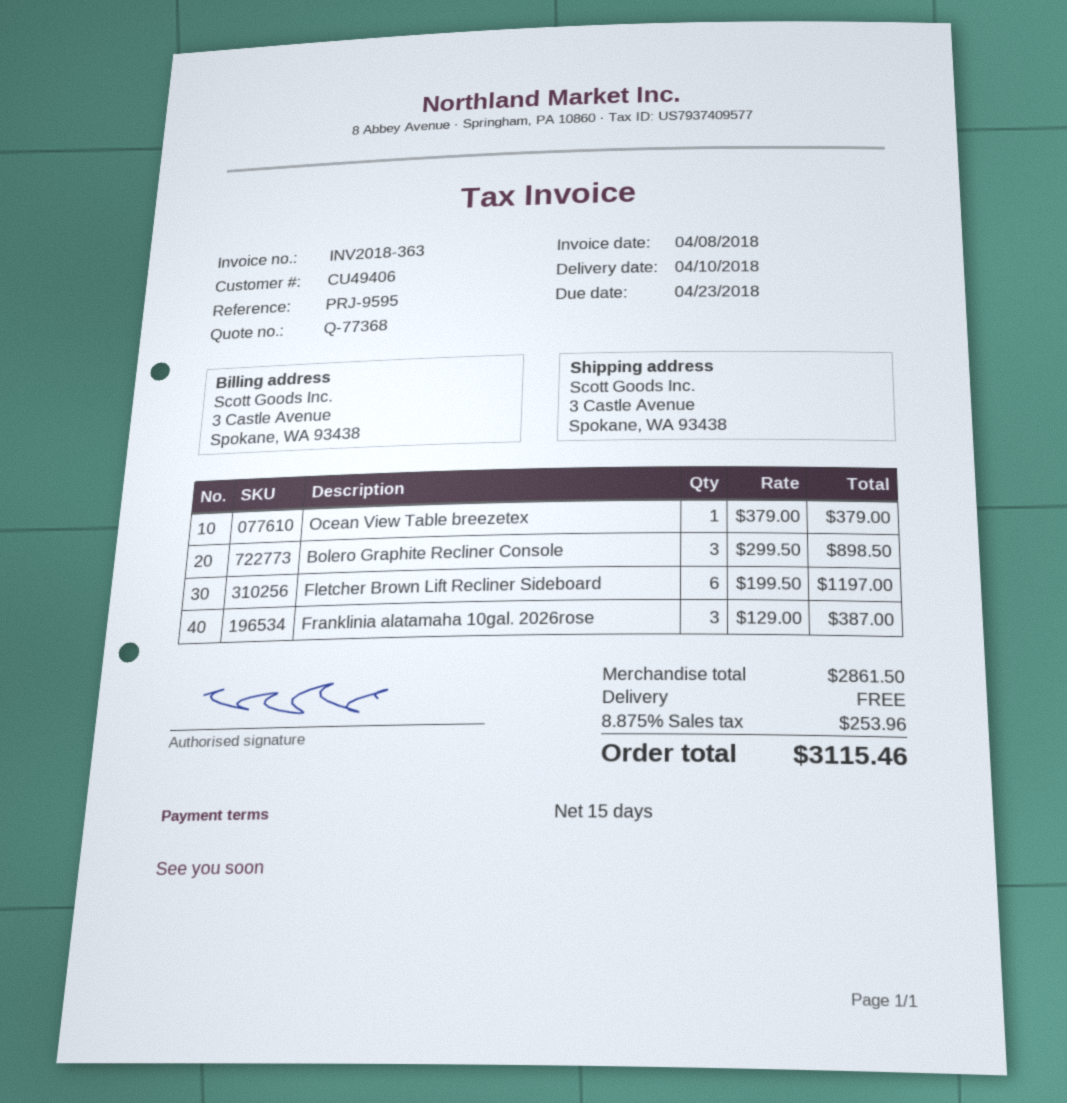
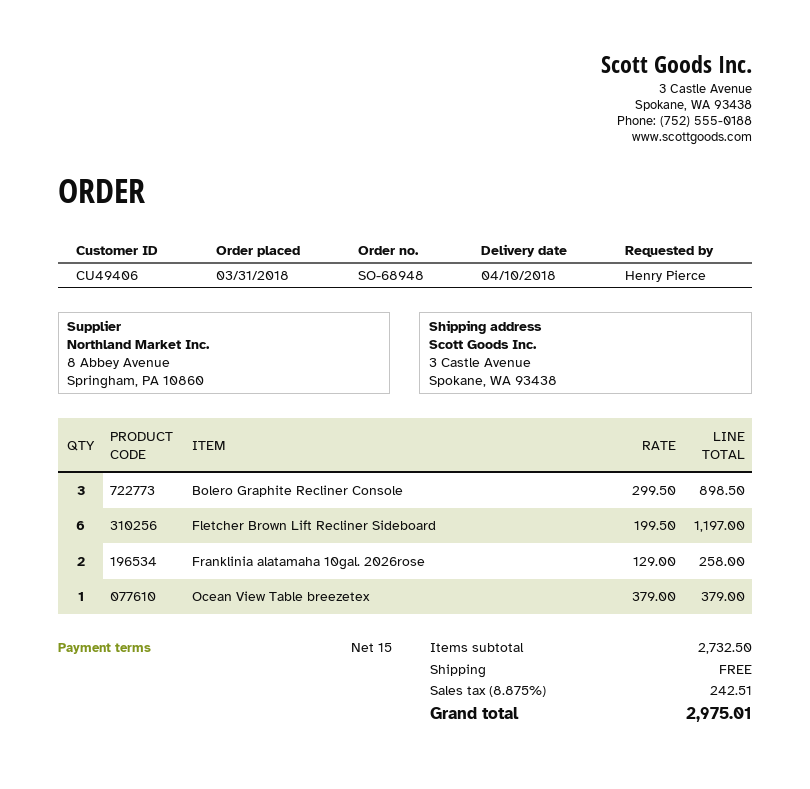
Franklinia alatamaha 10gal. 2026rose: 3 x 129.00 = 387.00 -> 2 x 129.00 = 258.00
subtotal: 2861.50 -> 2732.50
tax: 8.875% = 253.96 -> 8.875% = 242.51
total: 3115.46 -> 2975.01

